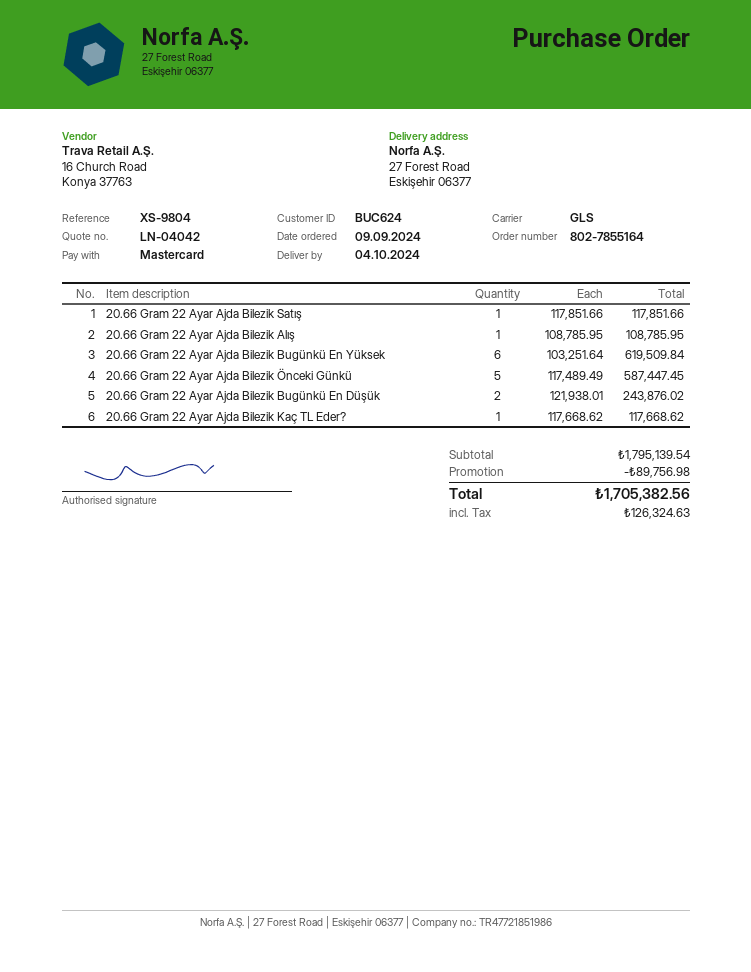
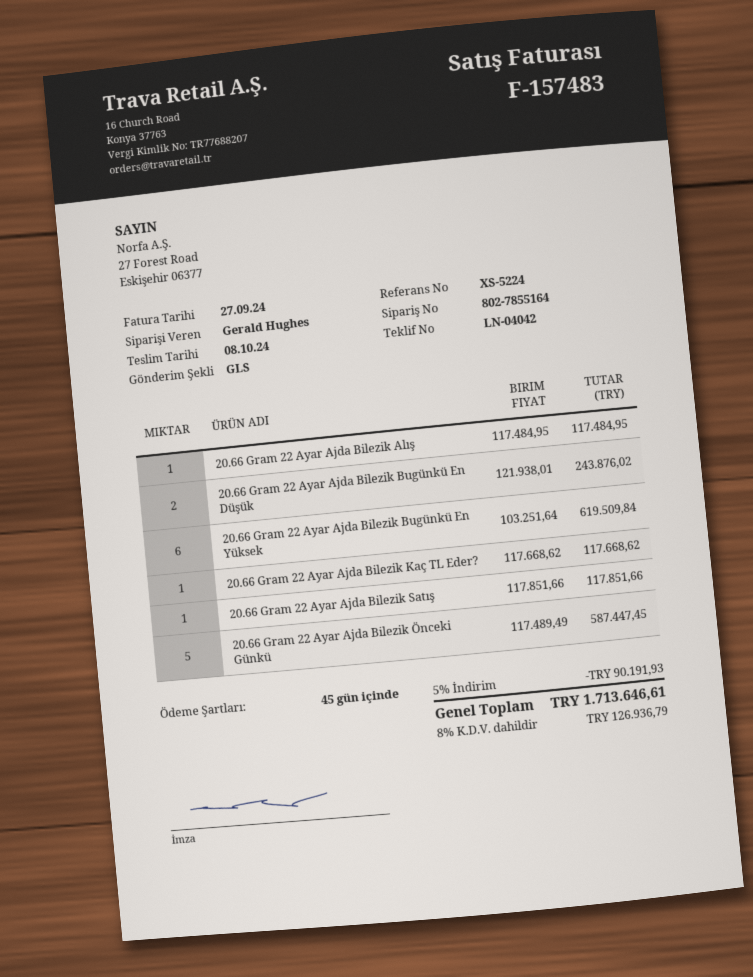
delivery date: 2024-10-04 -> 2024-10-08
reference: XS-9804 -> XS-5224
20.66 Gram 22 Ayar Ajda Bilezik Alış: 1 x 108785.95 = 108785.95 -> 1 x 117484.95 = 117484.95
discount: 89756.98 -> 90191.93
tax: 126324.63 -> 126936.79
total: 1705382.56 -> 1713646.61

